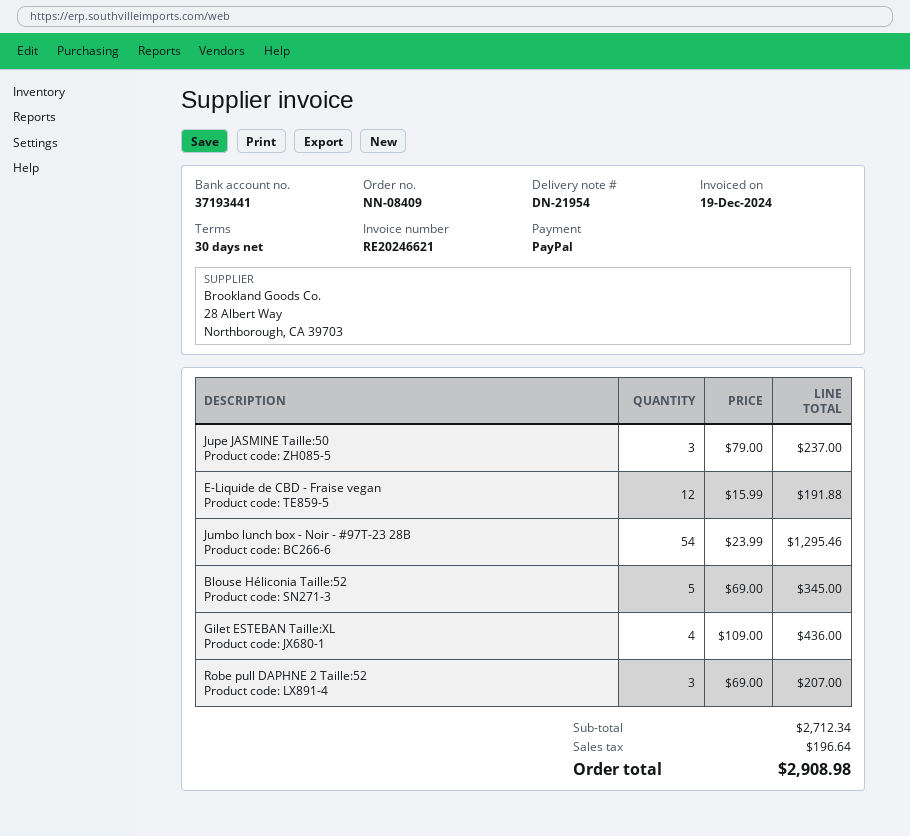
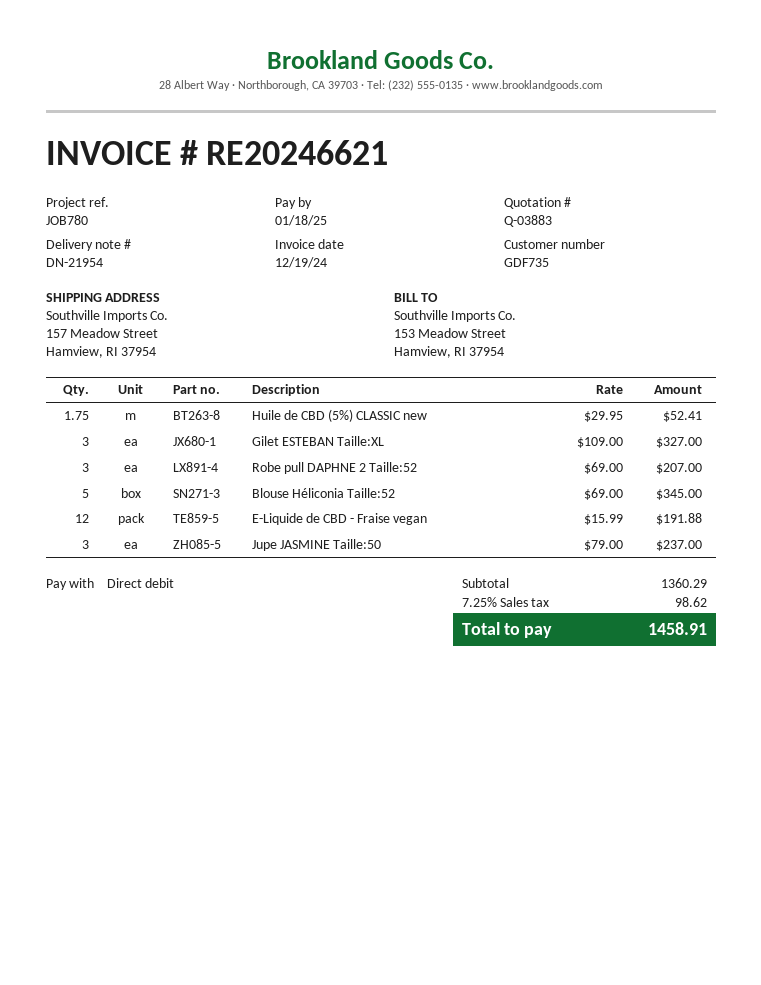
payment method: PayPal -> direct debit
Jumbo lunch box - Noir - #97T-23 28B: 54 x 23.99 = 1295.46 -> none
Gilet ESTEBAN Taille:XL: 4 x 109.00 = 436.00 -> 3 x 109.00 = 327.00
Huile de CBD (5%) CLASSIC new: none -> 1.75 x 29.95 = 52.41
subtotal: 2712.34 -> 1360.29
tax: 196.64 -> 98.62
total: 2908.98 -> 1458.91

